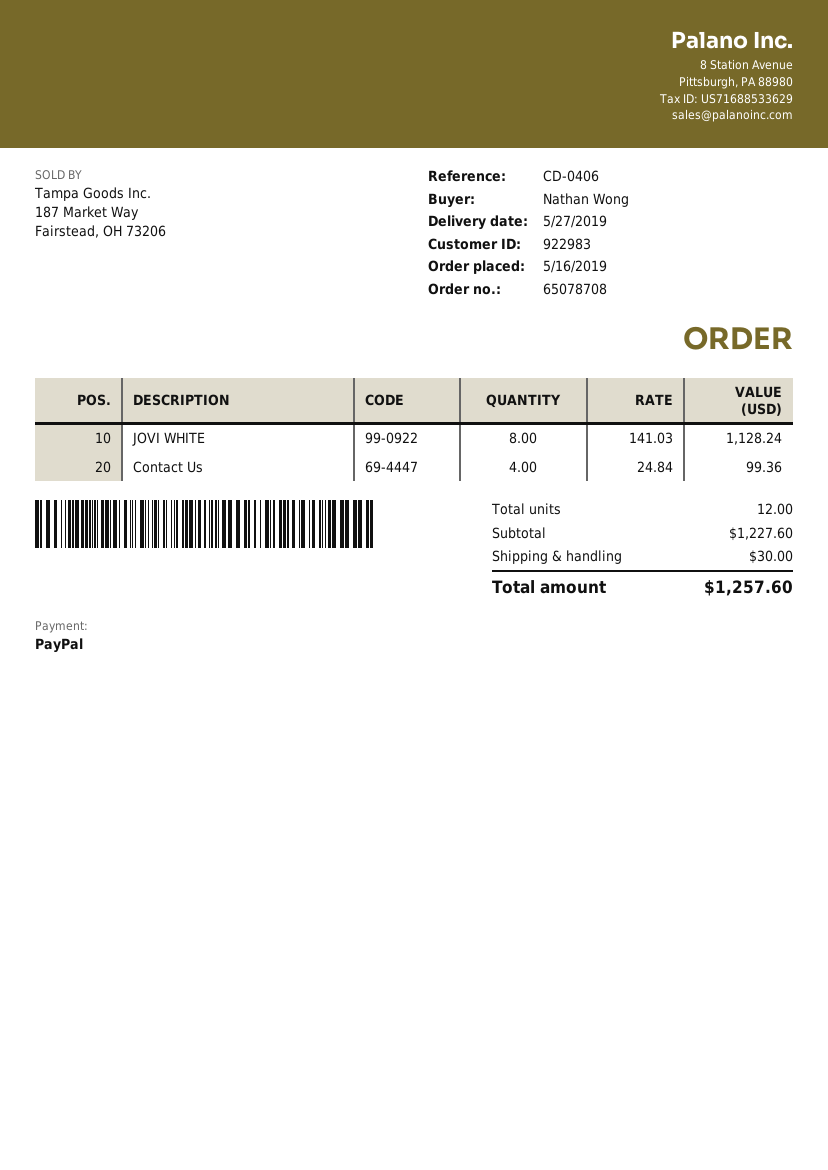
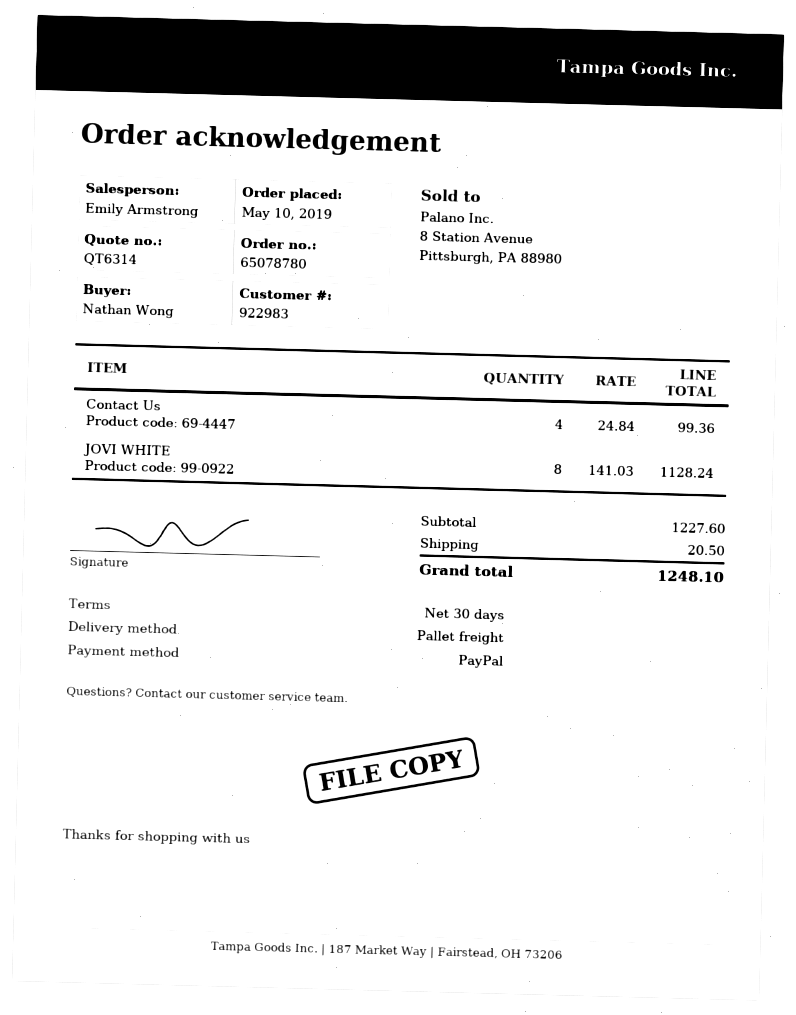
order number: 65078708 -> 65078780
order date: 2019-05-16 -> 2019-05-10
shipping: 30.00 -> 20.50
total: 1257.60 -> 1248.10

